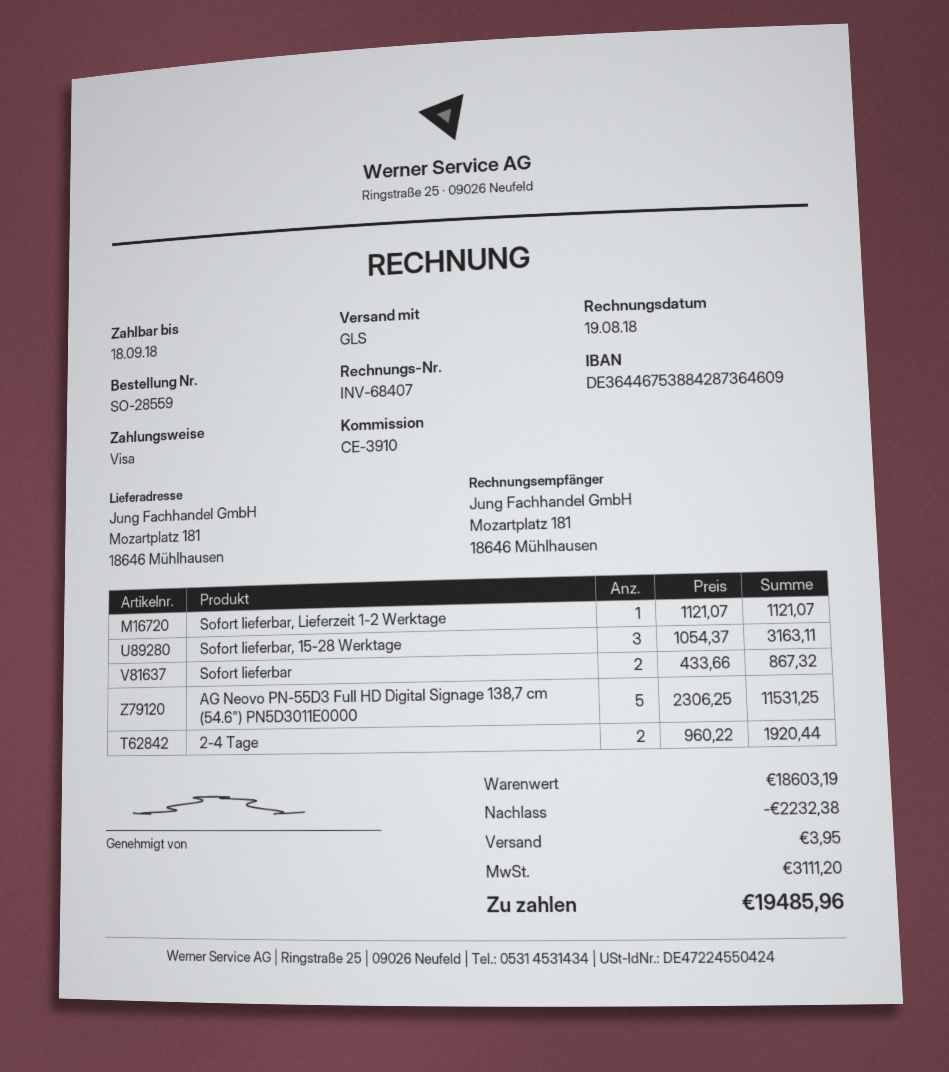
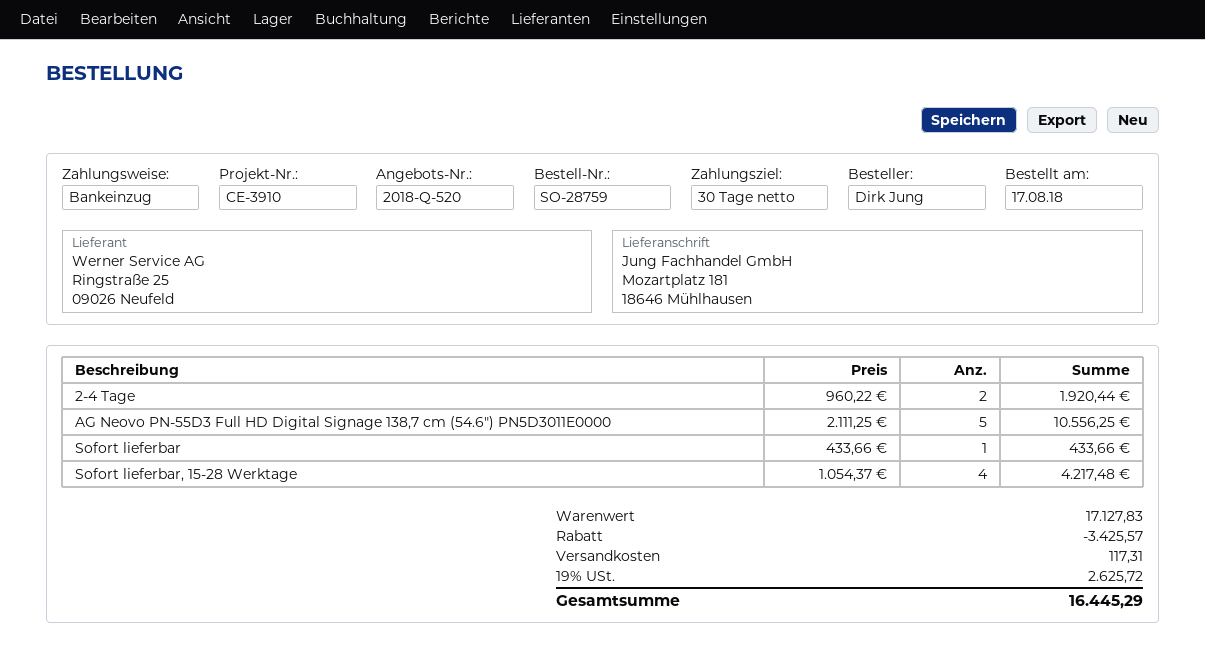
order number: SO-28559 -> SO-28759
payment method: Visa -> direct debit
Sofort lieferbar, Lieferzeit 1-2 Werktage: 1 x 1121.07 = 1121.07 -> none
Sofort lieferbar, 15-28 Werktage: 3 x 1054.37 = 3163.11 -> 4 x 1054.37 = 4217.48
Sofort lieferbar: 2 x 433.66 = 867.32 -> 1 x 433.66 = 433.66
AG Neovo PN-55D3 Full HD Digital Signage 138,7 cm (54.6") PN5D3011E0000: 5 x 2306.25 = 11531.25 -> 5 x 2111.25 = 10556.25
subtotal: 18603.19 -> 17127.83
discount: 2232.38 -> 3425.57
shipping: 3.95 -> 117.31
tax: 3111.20 -> 2625.72
total: 19485.96 -> 16445.29

